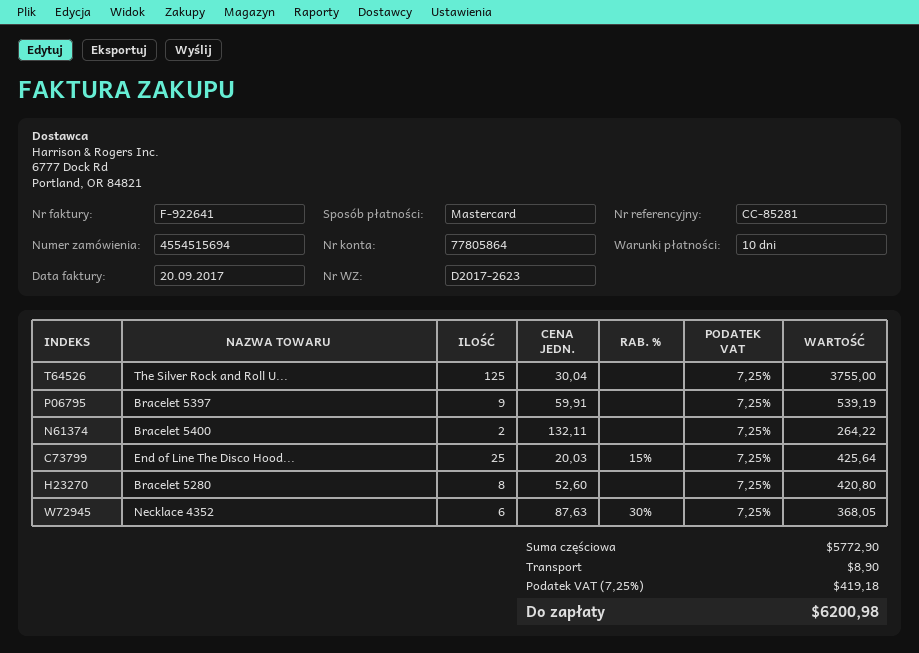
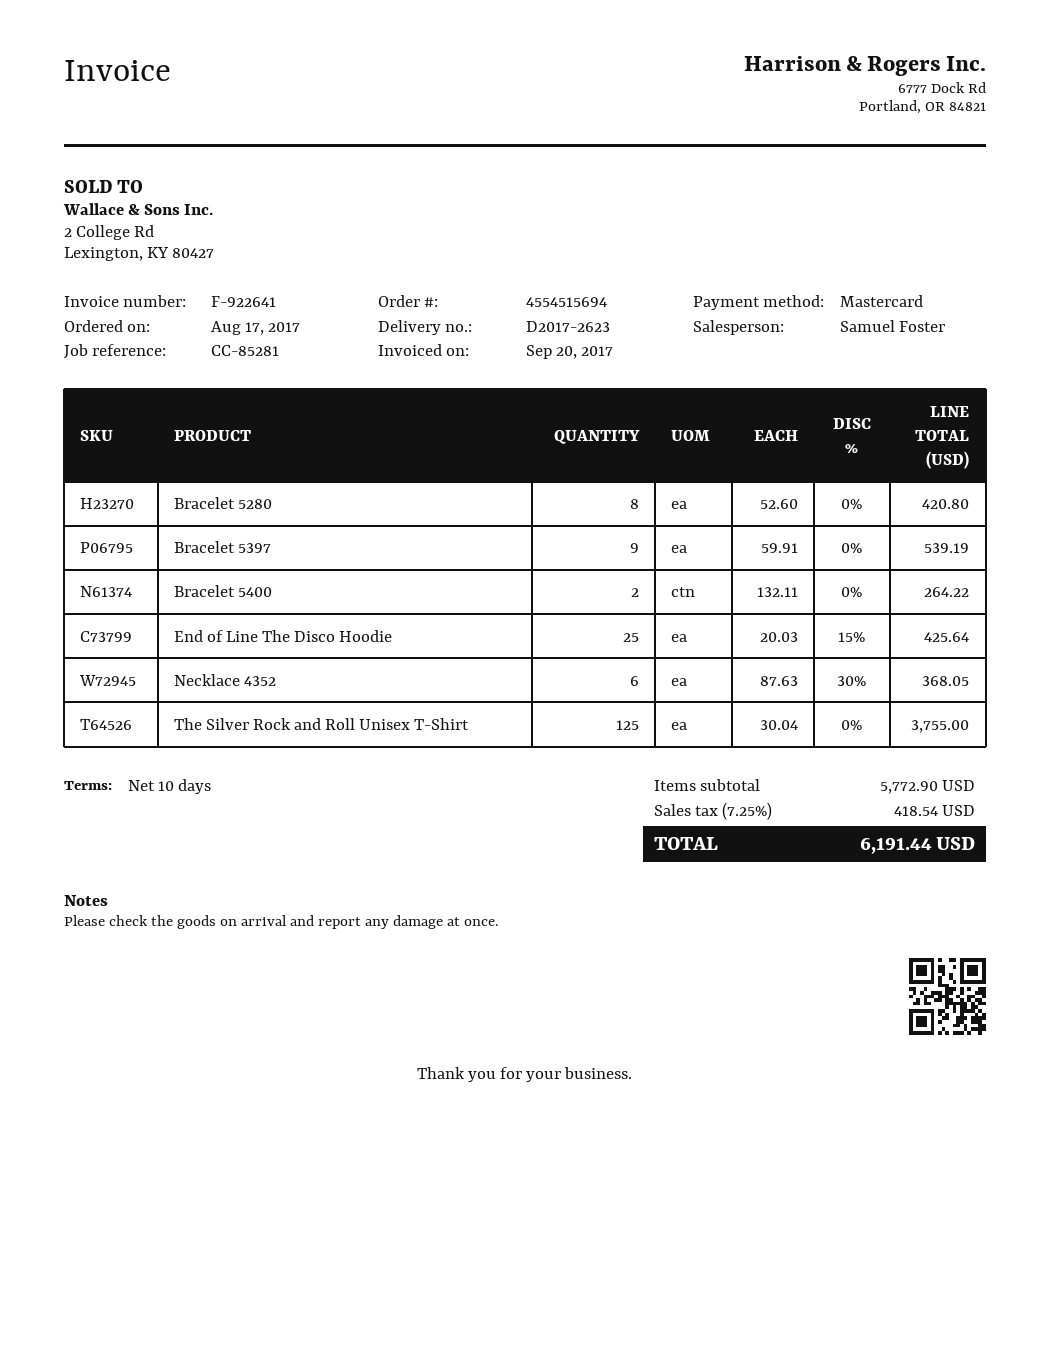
shipping: 8.90 -> none
tax: 7.25% = 419.18 -> 7.25% = 418.54
total: 6200.98 -> 6191.44

